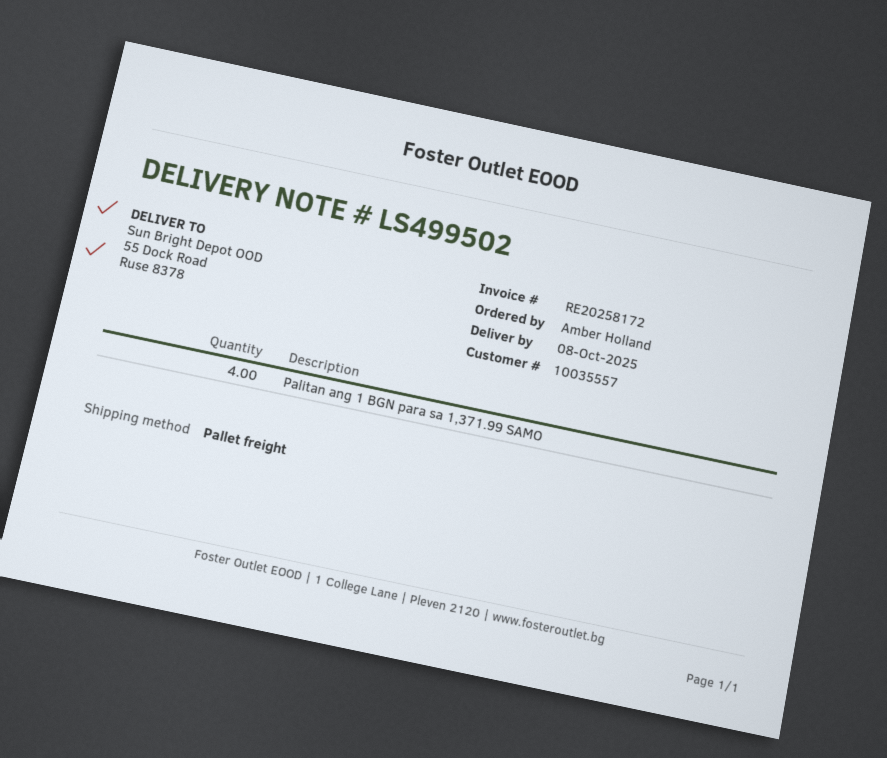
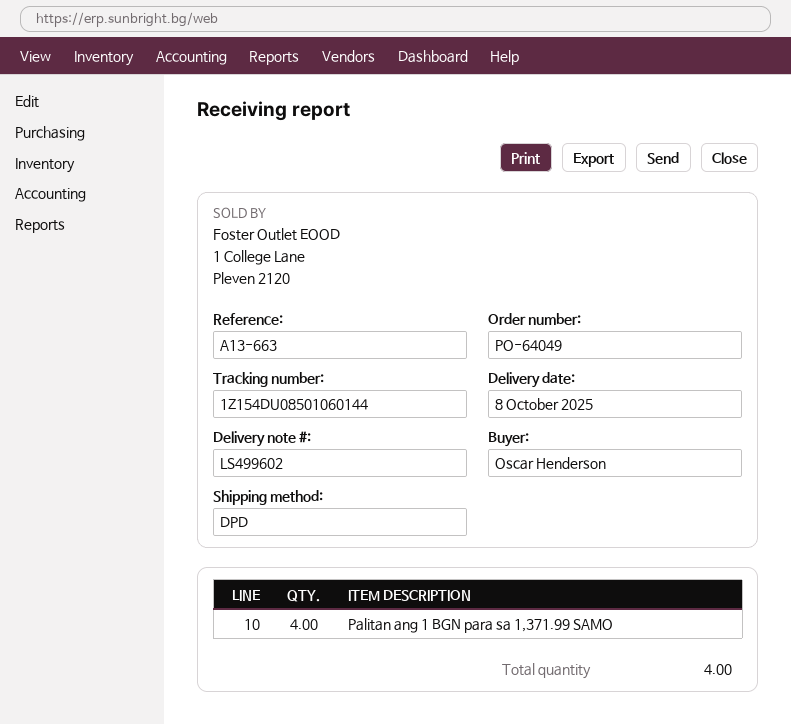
delivery note number: LS499502 -> LS499602
ordered by: Amber Holland -> Oscar Henderson
shipping method: pallet freight -> DPD

